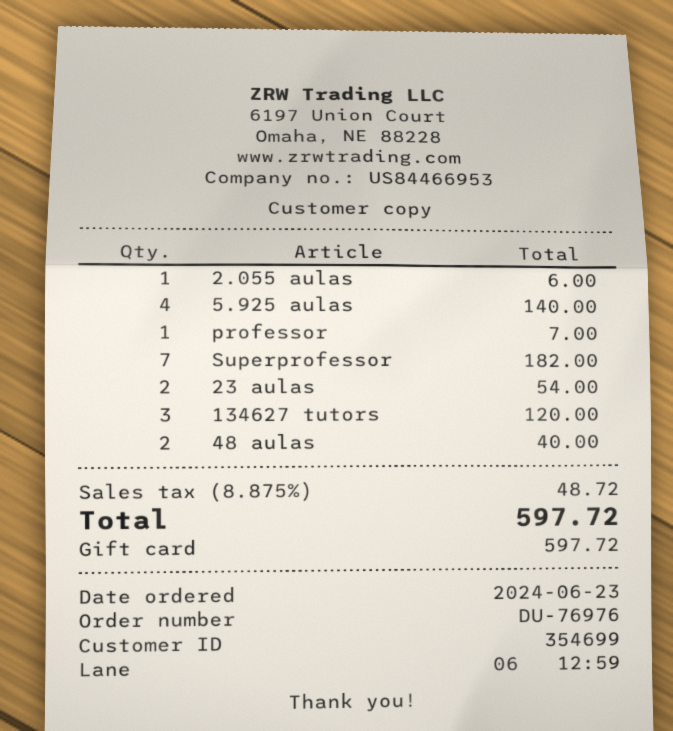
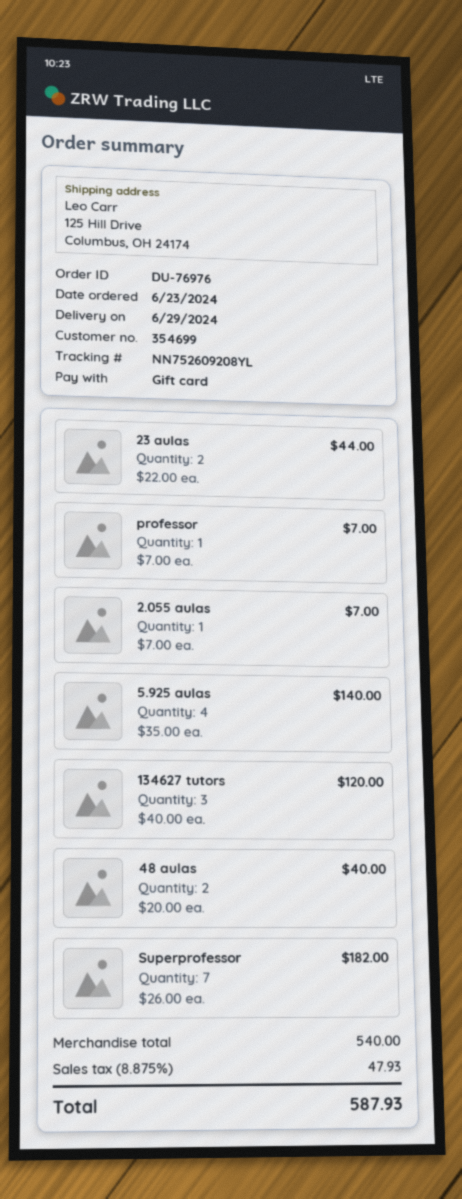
2.055 aulas: 1 for 6.00 -> 1 for 7.00
23 aulas: 2 for 54.00 -> 2 for 44.00
tax: 8.875% = 48.72 -> 8.875% = 47.93
total: 597.72 -> 587.93

